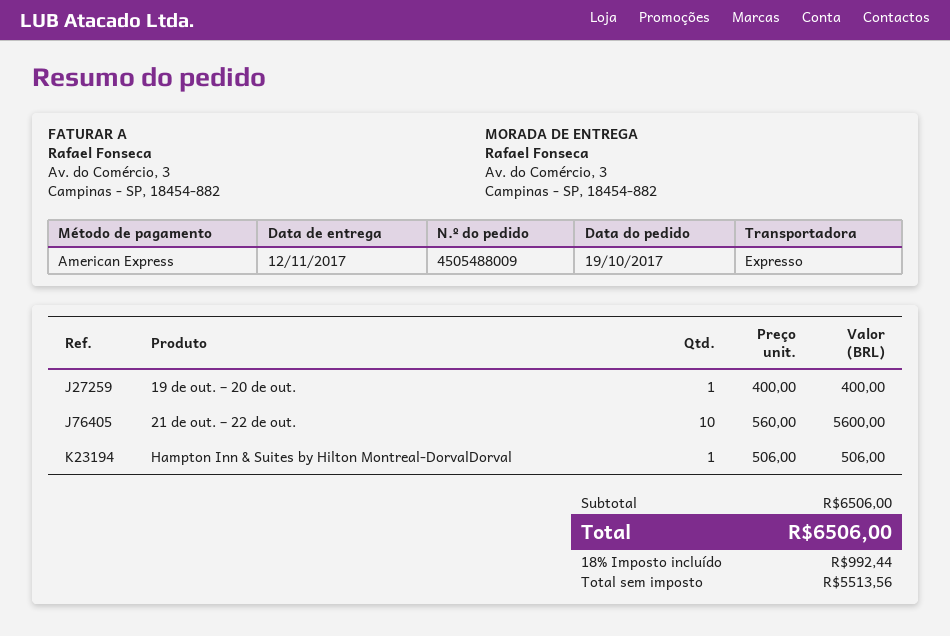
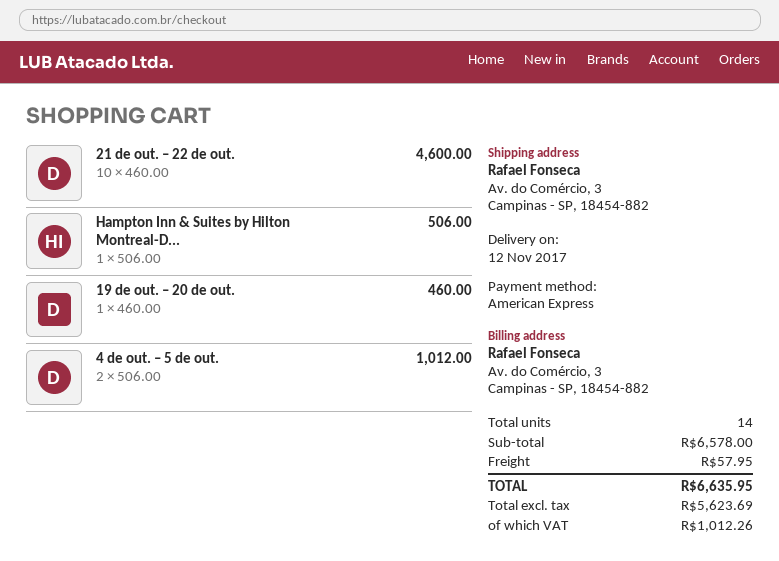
19 de out. – 20 de out.: 1 x 400.00 = 400.00 -> 1 x 460.00 = 460.00
21 de out. – 22 de out.: 10 x 560.00 = 5600.00 -> 10 x 460.00 = 4600.00
4 de out. – 5 de out.: none -> 2 x 506.00 = 1012.00
subtotal: 6506.00 -> 6578.00
shipping: none -> 57.95
net: 5513.56 -> 5623.69
tax: 992.44 -> 1012.26
total: 6506.00 -> 6635.95

